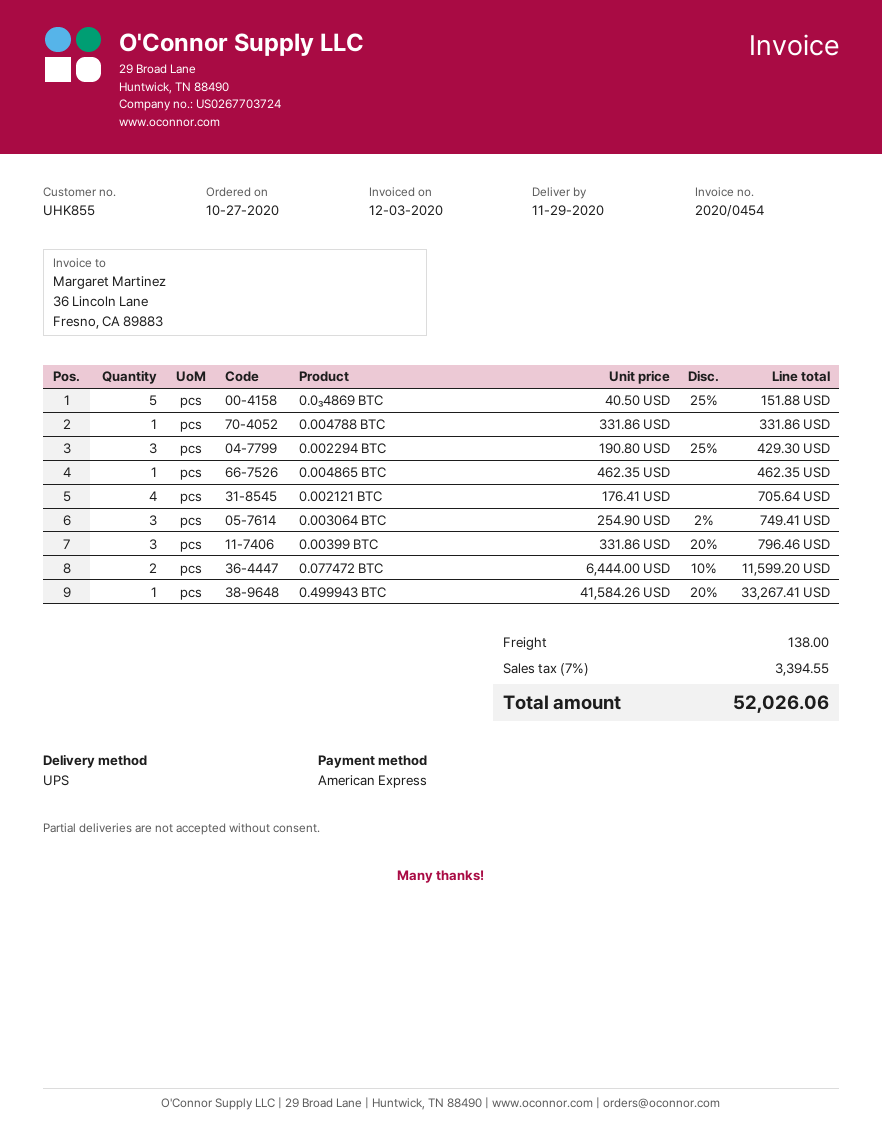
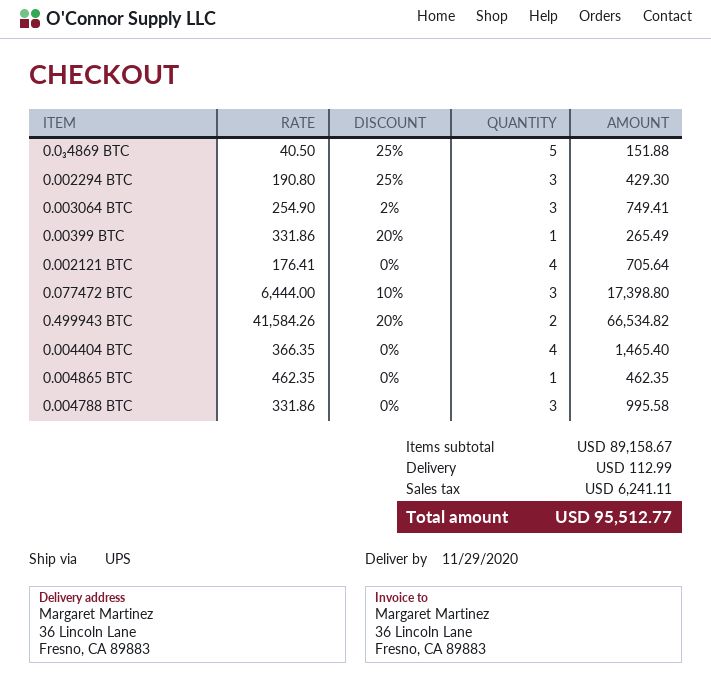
0.004788 BTC: 1 x 331.86 = 331.86 -> 3 x 331.86 = 995.58
0.00399 BTC: 3 x 331.86 - 20% = 796.46 -> 1 x 331.86 - 20% = 265.49
0.077472 BTC: 2 x 6444.00 - 10% = 11599.20 -> 3 x 6444.00 - 10% = 17398.80
0.499943 BTC: 1 x 41584.26 - 20% = 33267.41 -> 2 x 41584.26 - 20% = 66534.82
0.004404 BTC: none -> 4 x 366.35 = 1465.40
shipping: 138.00 -> 112.99
tax: 3394.55 -> 6241.11
total: 52026.06 -> 95512.77

